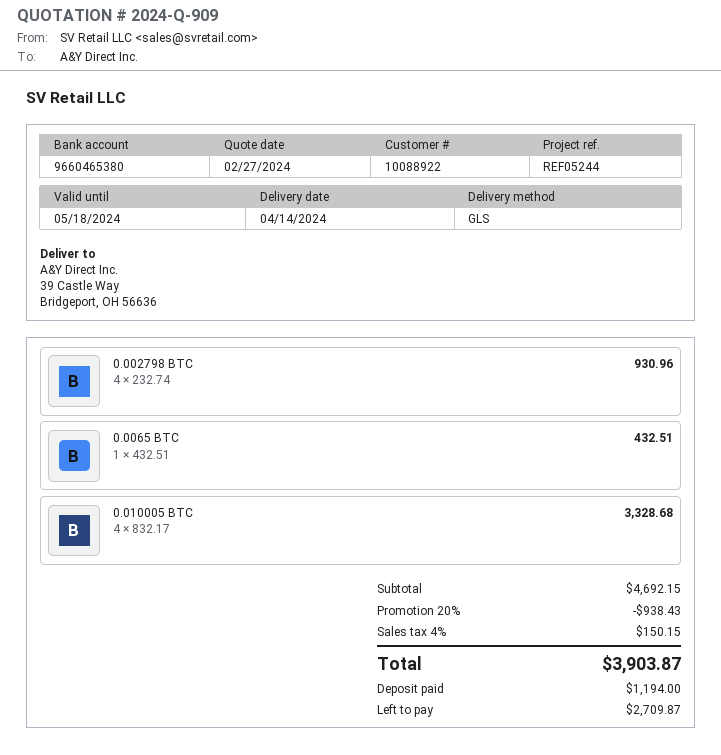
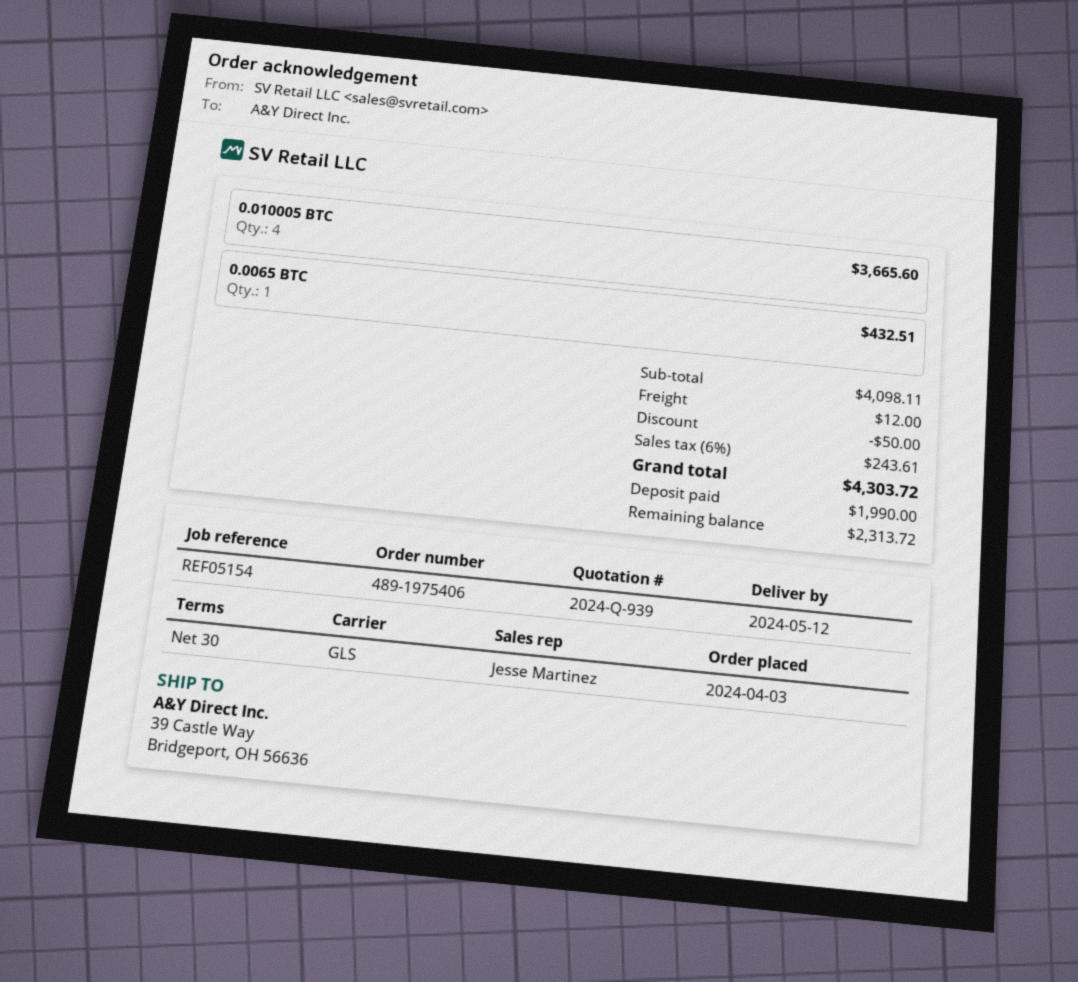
quote number: 2024-Q-909 -> 2024-Q-939
delivery date: 2024-04-14 -> 2024-05-12
reference: REF05244 -> REF05154
0.002798 BTC: 4 for 930.96 -> none
0.010005 BTC: 4 for 3328.68 -> 4 for 3665.60
subtotal: 4692.15 -> 4098.11
discount: 938.43 -> 50.00
shipping: none -> 12.00
tax: 4% = 150.15 -> 6% = 243.61
total: 3903.87 -> 4303.72
deposit: 1194.00 -> 1990.00
balance: 2709.87 -> 2313.72

